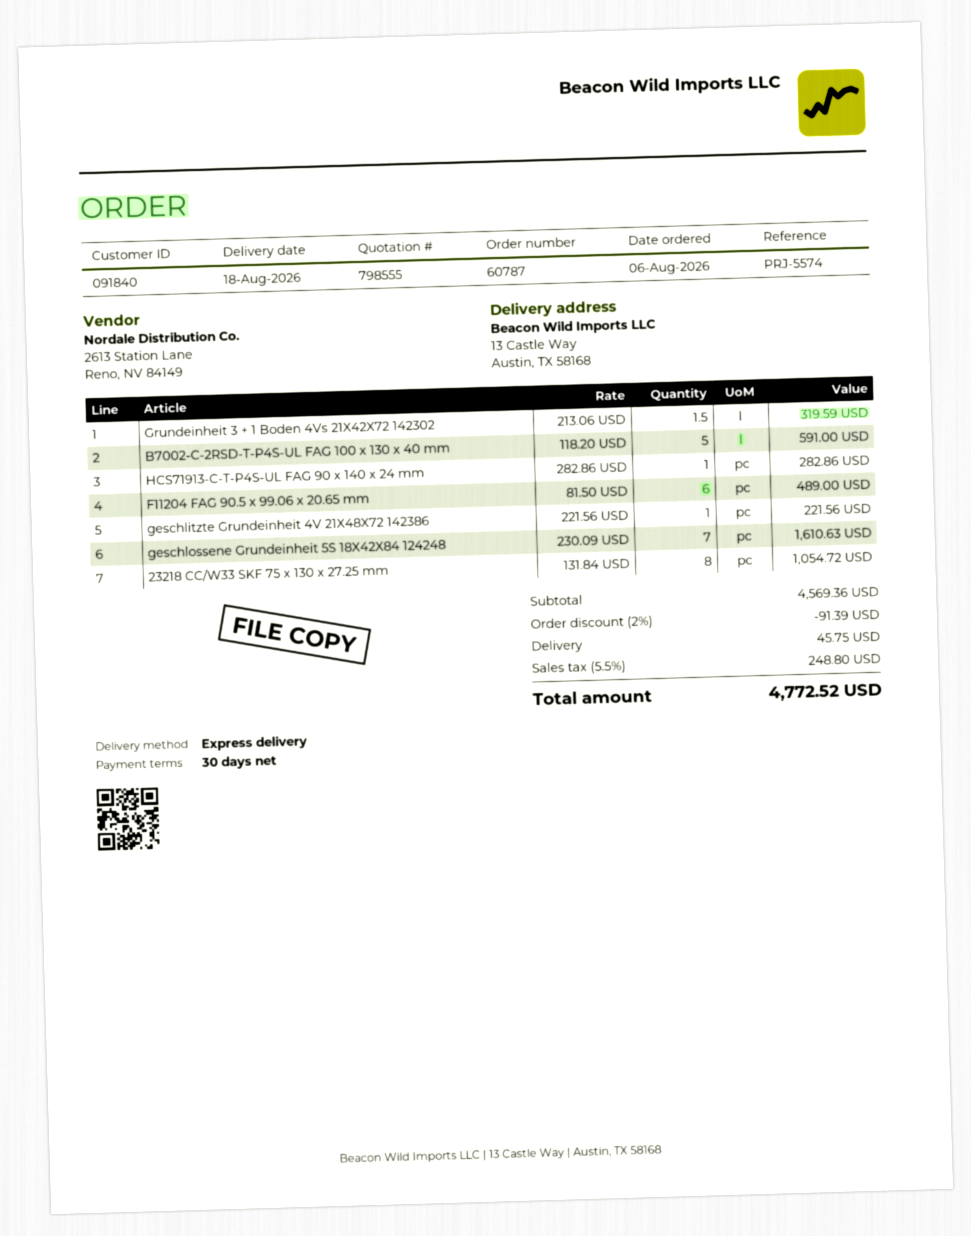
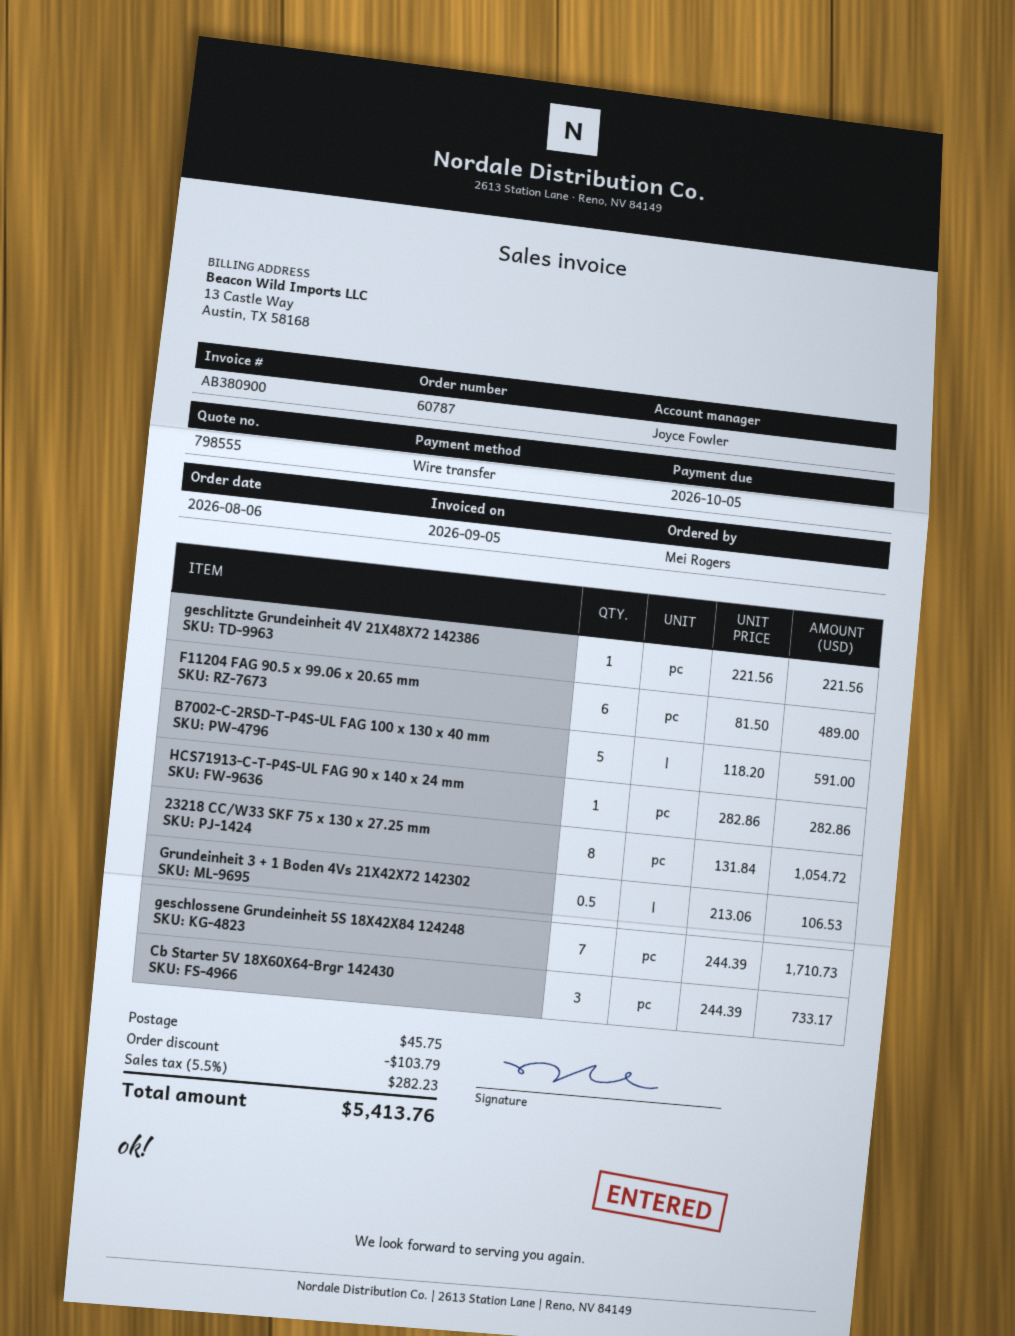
Grundeinheit 3 + 1 Boden 4Vs 21X42X72 142302: 1.5 x 213.06 = 319.59 -> 0.5 x 213.06 = 106.53
geschlossene Grundeinheit 5S 18X42X84 124248: 7 x 230.09 = 1610.63 -> 7 x 244.39 = 1710.73
Cb Starter 5V 18X60X64-Brgr 142430: none -> 3 x 244.39 = 733.17
discount: 91.39 -> 103.79
tax: 5.5% = 248.80 -> 5.5% = 282.23
total: 4772.52 -> 5413.76

